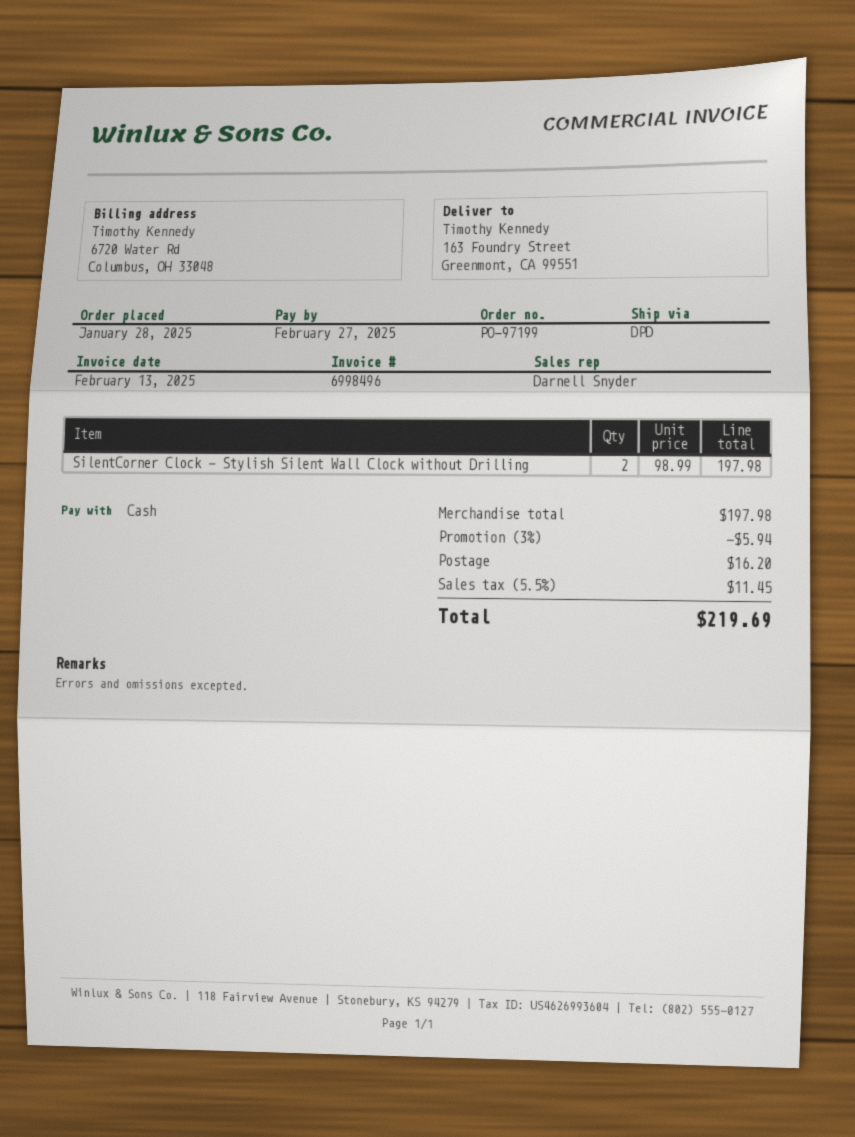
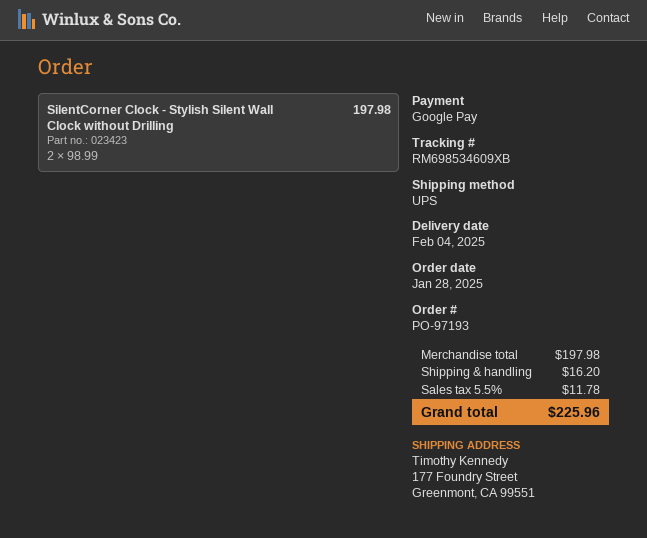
order number: PO-97199 -> PO-97193
payment method: cash -> Google Pay
shipping method: DPD -> UPS
ship to: 163 Foundry Street, Greenmont, CA 99551 -> 177 Foundry Street, Greenmont, CA 99551
discount: 3% = 5.94 -> none
tax: 5.5% = 11.45 -> 5.5% = 11.78
total: 219.69 -> 225.96

